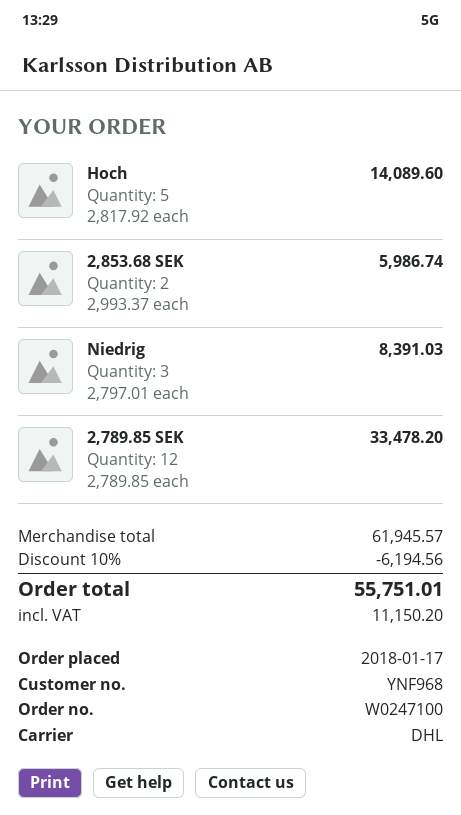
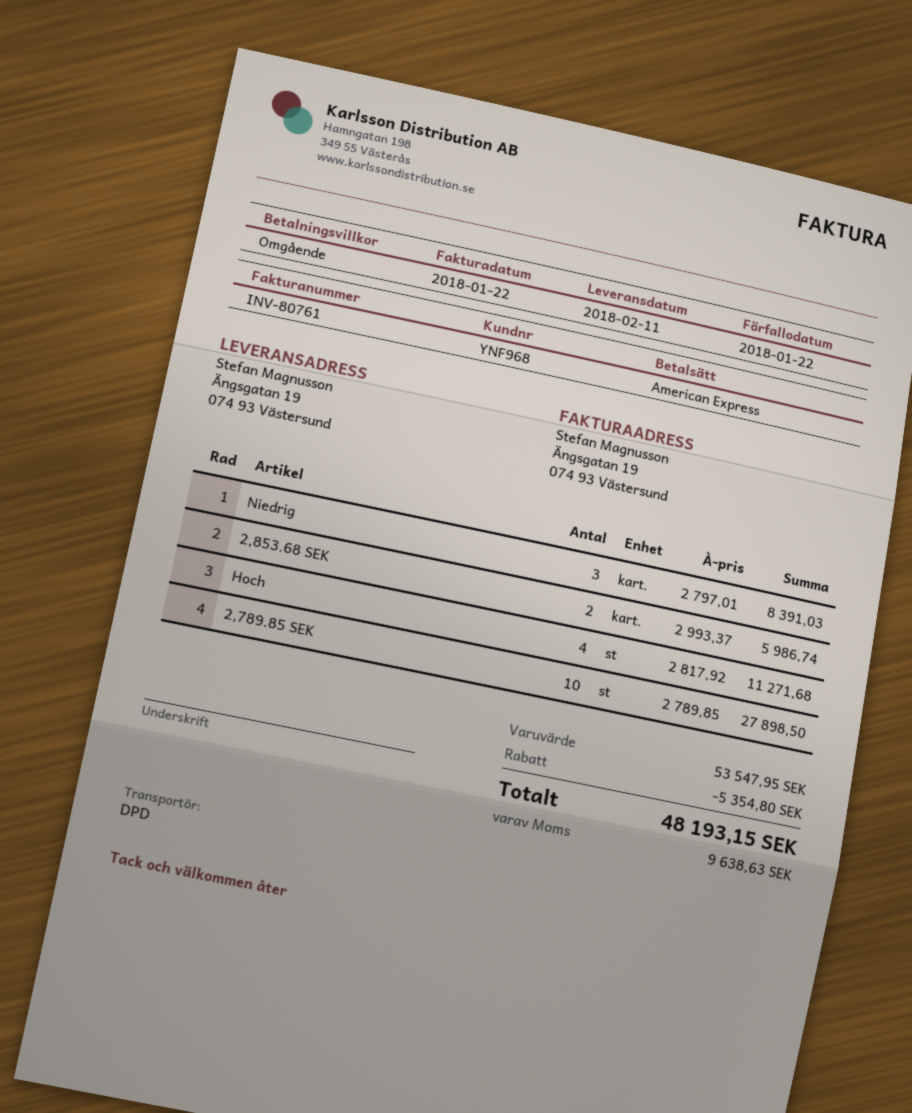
shipping method: DHL -> DPD
Hoch: 5 x 2817.92 = 14089.60 -> 4 x 2817.92 = 11271.68
2,789.85 SEK: 12 x 2789.85 = 33478.20 -> 10 x 2789.85 = 27898.50
subtotal: 61945.57 -> 53547.95
discount: 6194.56 -> 5354.80
tax: 11150.20 -> 9638.63
total: 55751.01 -> 48193.15

